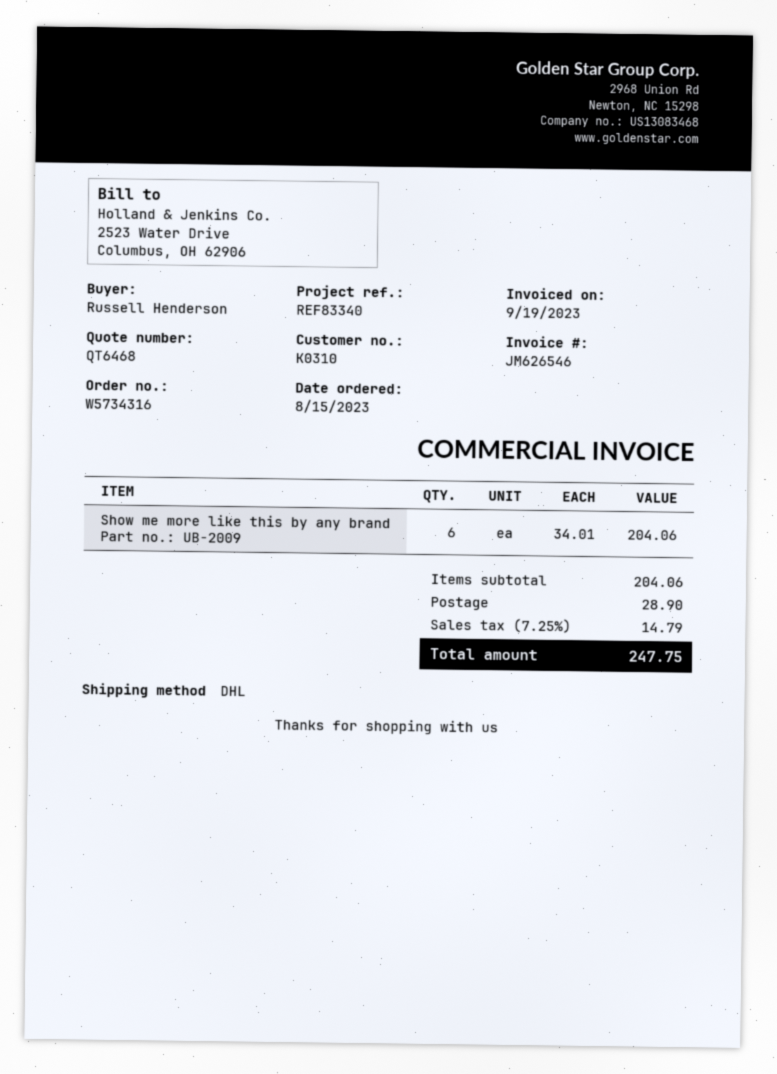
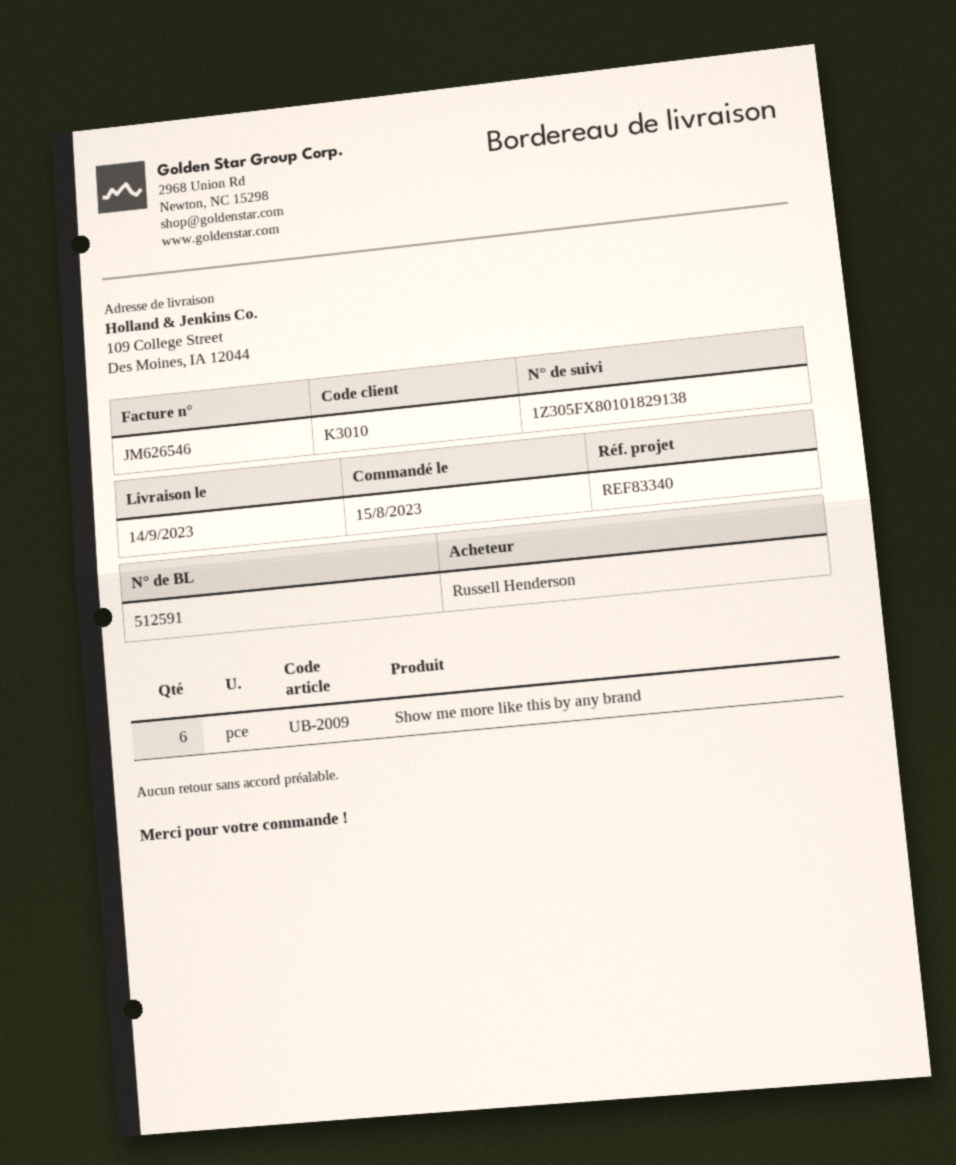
customer number: K0310 -> K3010

